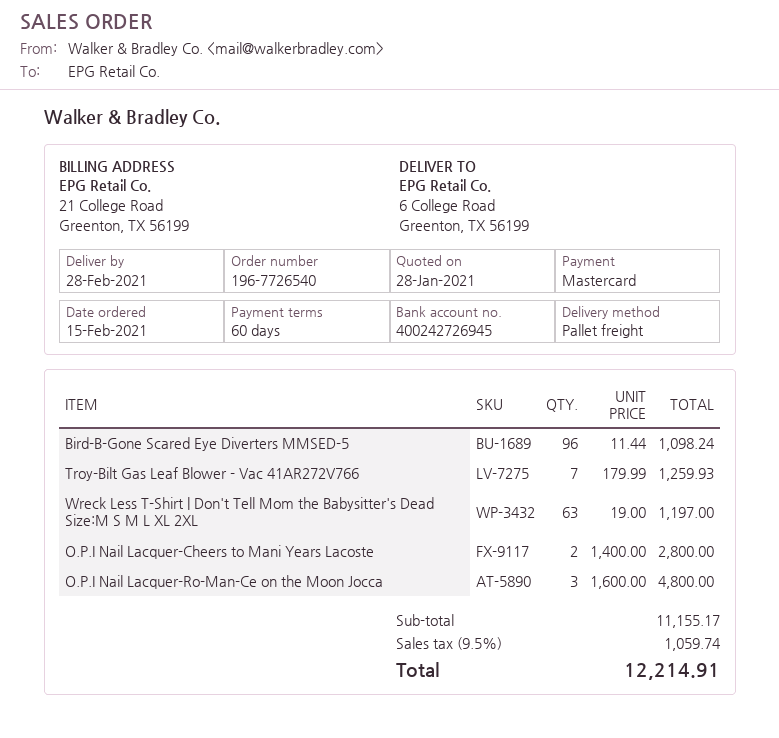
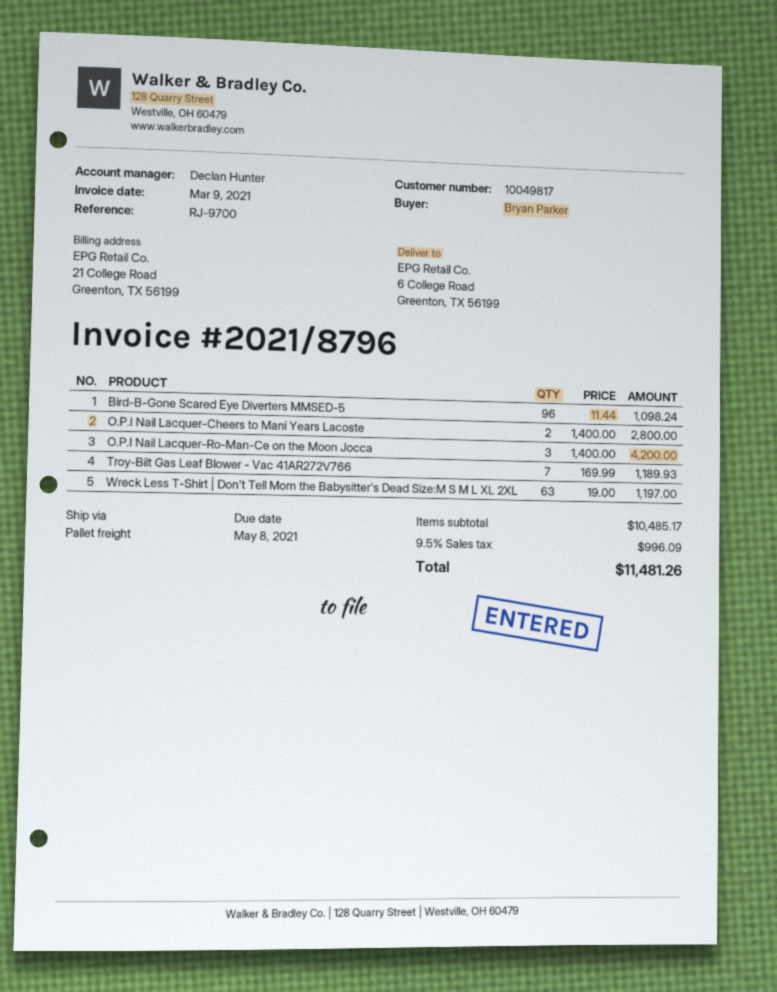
Troy-Bilt Gas Leaf Blower - Vac 41AR272V766: 7 x 179.99 = 1259.93 -> 7 x 169.99 = 1189.93
O.P.I Nail Lacquer-Ro-Man-Ce on the Moon Jocca: 3 x 1600.00 = 4800.00 -> 3 x 1400.00 = 4200.00
subtotal: 11155.17 -> 10485.17
tax: 9.5% = 1059.74 -> 9.5% = 996.09
total: 12214.91 -> 11481.26

